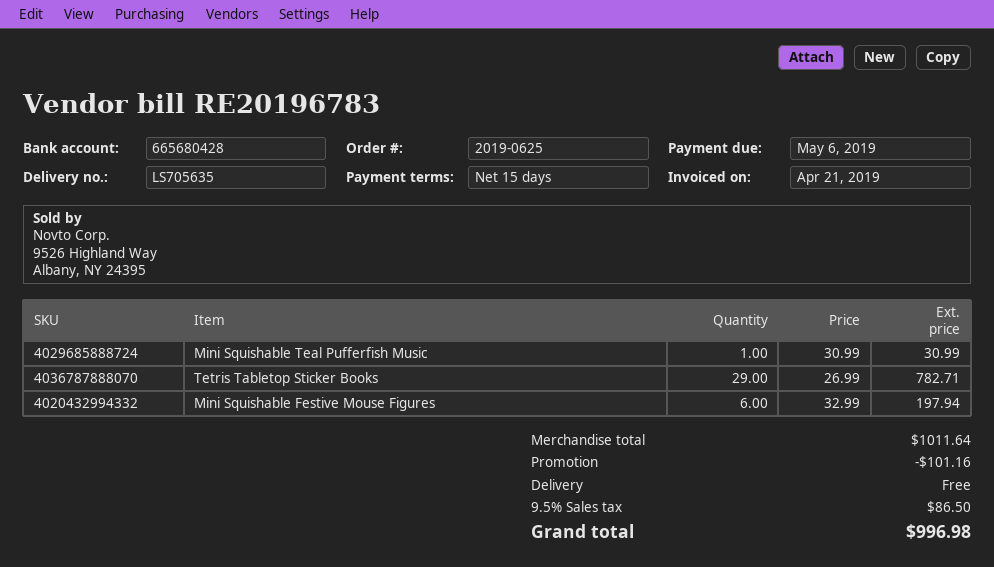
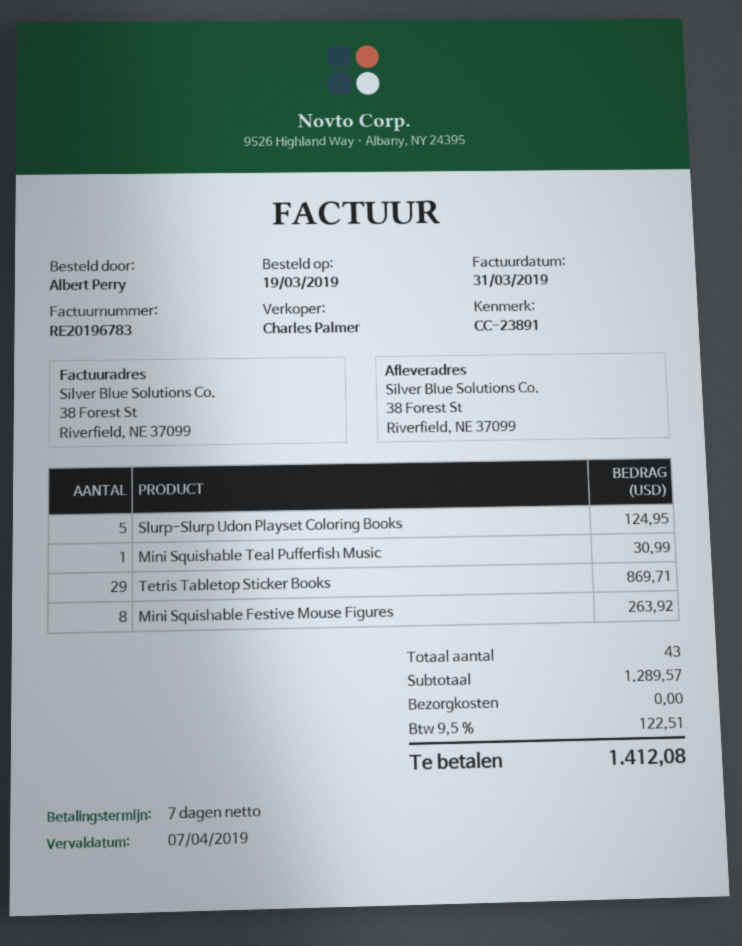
invoice date: 2019-04-21 -> 2019-03-31
payment terms: 15 days -> 7 days
due date: 2019-05-06 -> 2019-04-07
Tetris Tabletop Sticker Books: 29 for 782.71 -> 29 for 869.71
Mini Squishable Festive Mouse Figures: 6 for 197.94 -> 8 for 263.92
Slurp-Slurp Udon Playset Coloring Books: none -> 5 for 124.95
subtotal: 1011.64 -> 1289.57
discount: 101.16 -> none
tax: 9.5% = 86.50 -> 9.5% = 122.51
total: 996.98 -> 1412.08

